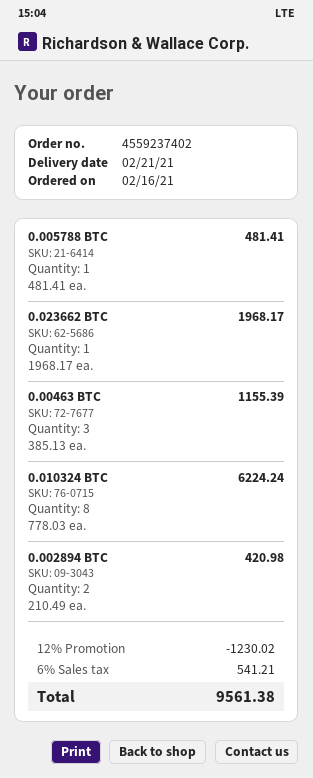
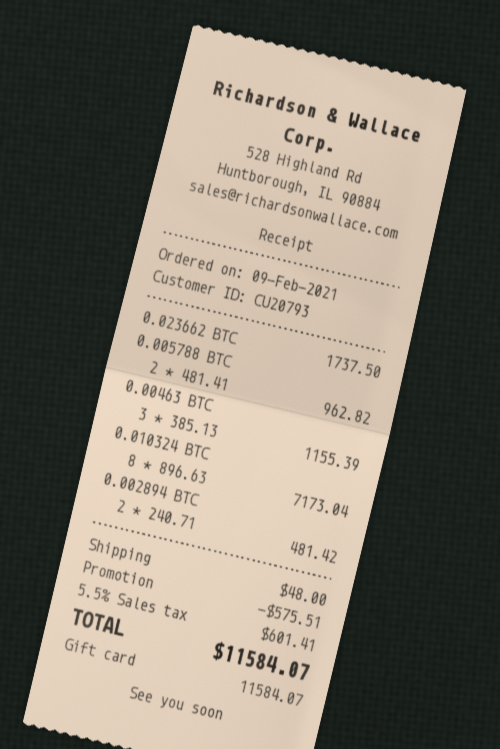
order date: 2021-02-16 -> 2021-02-09
0.005788 BTC: 1 x 481.41 = 481.41 -> 2 x 481.41 = 962.82
0.023662 BTC: 1 x 1968.17 = 1968.17 -> 1 x 1737.50 = 1737.50
0.010324 BTC: 8 x 778.03 = 6224.24 -> 8 x 896.63 = 7173.04
0.002894 BTC: 2 x 210.49 = 420.98 -> 2 x 240.71 = 481.42
discount: 1230.02 -> 575.51
shipping: none -> 48.00
tax: 6% = 541.21 -> 5.5% = 601.41
total: 9561.38 -> 11584.07

